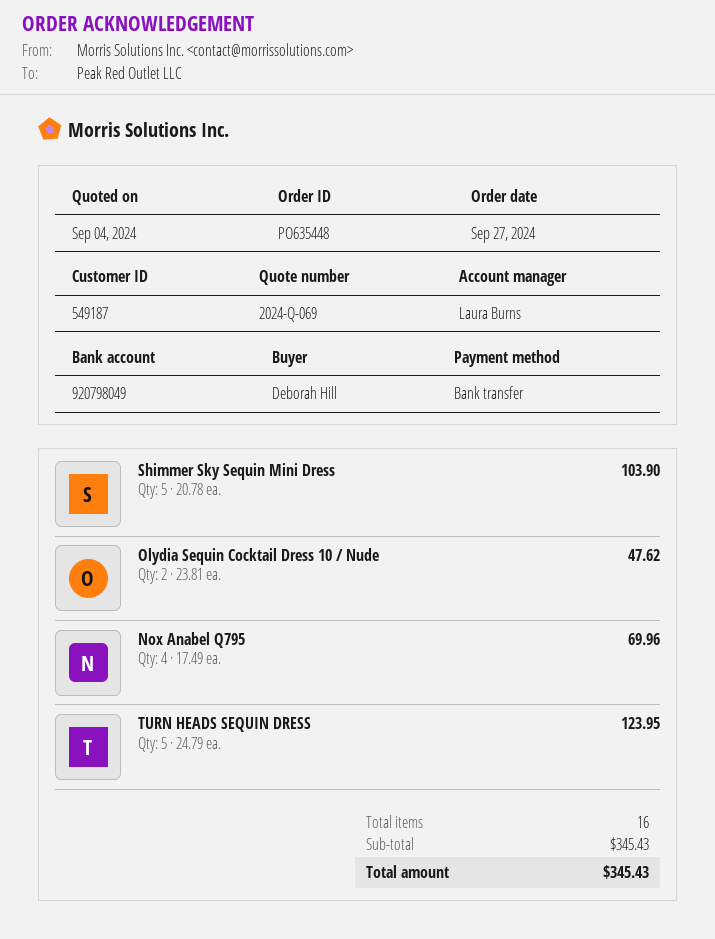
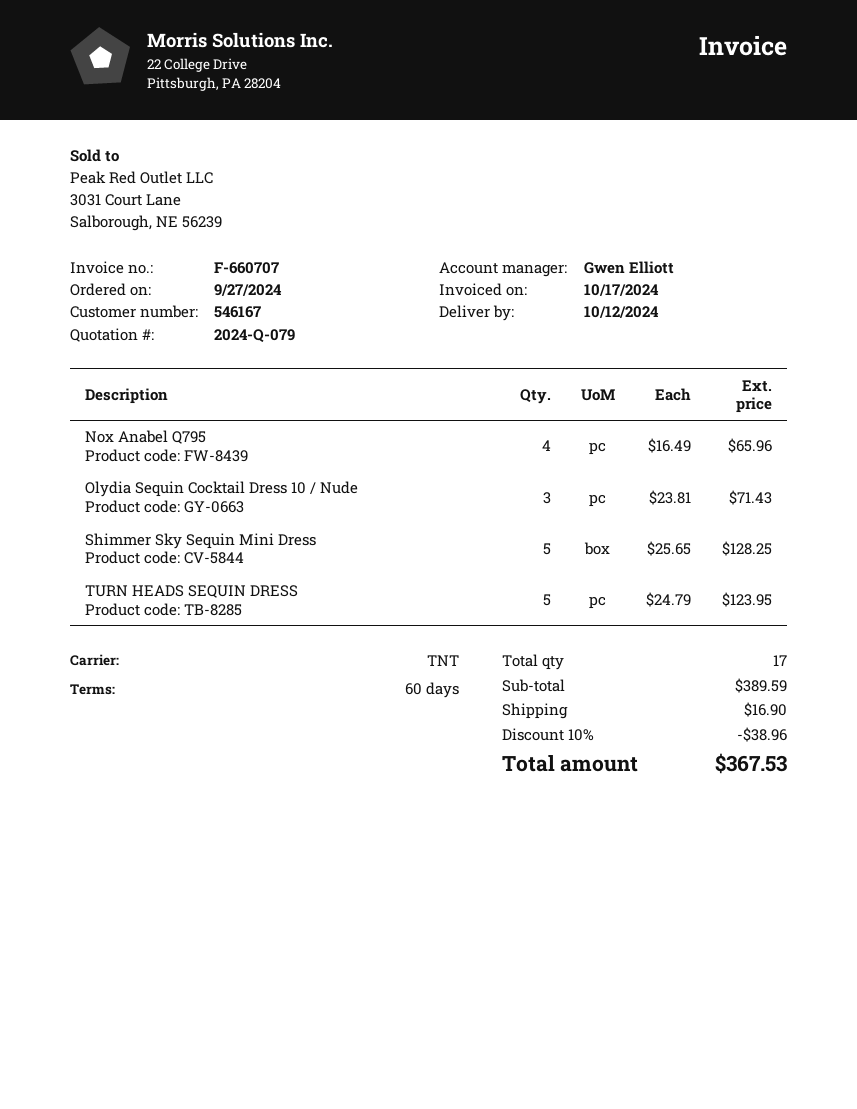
quote number: 2024-Q-069 -> 2024-Q-079
customer number: 549187 -> 546167
sales rep: Laura Burns -> Gwen Elliott
Shimmer Sky Sequin Mini Dress: 5 x 20.78 = 103.90 -> 5 x 25.65 = 128.25
Olydia Sequin Cocktail Dress 10 / Nude: 2 x 23.81 = 47.62 -> 3 x 23.81 = 71.43
Nox Anabel Q795: 4 x 17.49 = 69.96 -> 4 x 16.49 = 65.96
total quantity: 16 -> 17
subtotal: 345.43 -> 389.59
discount: none -> 10% = 38.96
shipping: none -> 16.90
total: 345.43 -> 367.53

